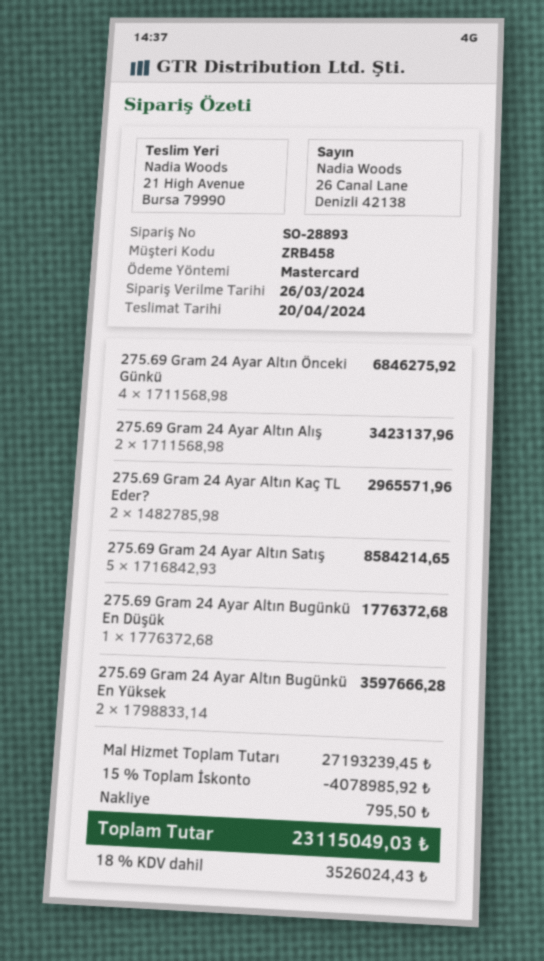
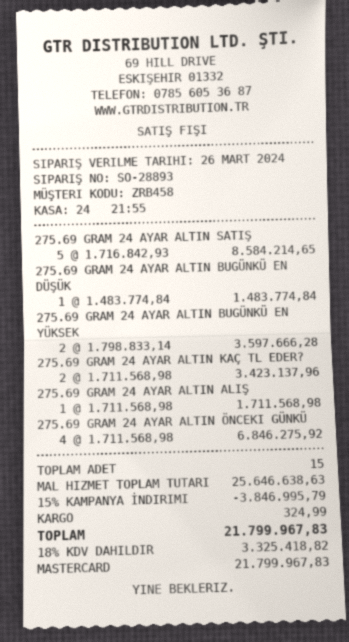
275.69 Gram 24 Ayar Altın Alış: 2 x 1711568.98 = 3423137.96 -> 1 x 1711568.98 = 1711568.98
275.69 Gram 24 Ayar Altın Kaç TL Eder?: 2 x 1482785.98 = 2965571.96 -> 2 x 1711568.98 = 3423137.96
275.69 Gram 24 Ayar Altın Bugünkü En Düşük: 1 x 1776372.68 = 1776372.68 -> 1 x 1483774.84 = 1483774.84
subtotal: 27193239.45 -> 25646638.63
discount: 15% = 4078985.92 -> 15% = 3846995.79
shipping: 795.50 -> 324.99
tax: 18% = 3526024.43 -> 18% = 3325418.82
total: 23115049.03 -> 21799967.83

